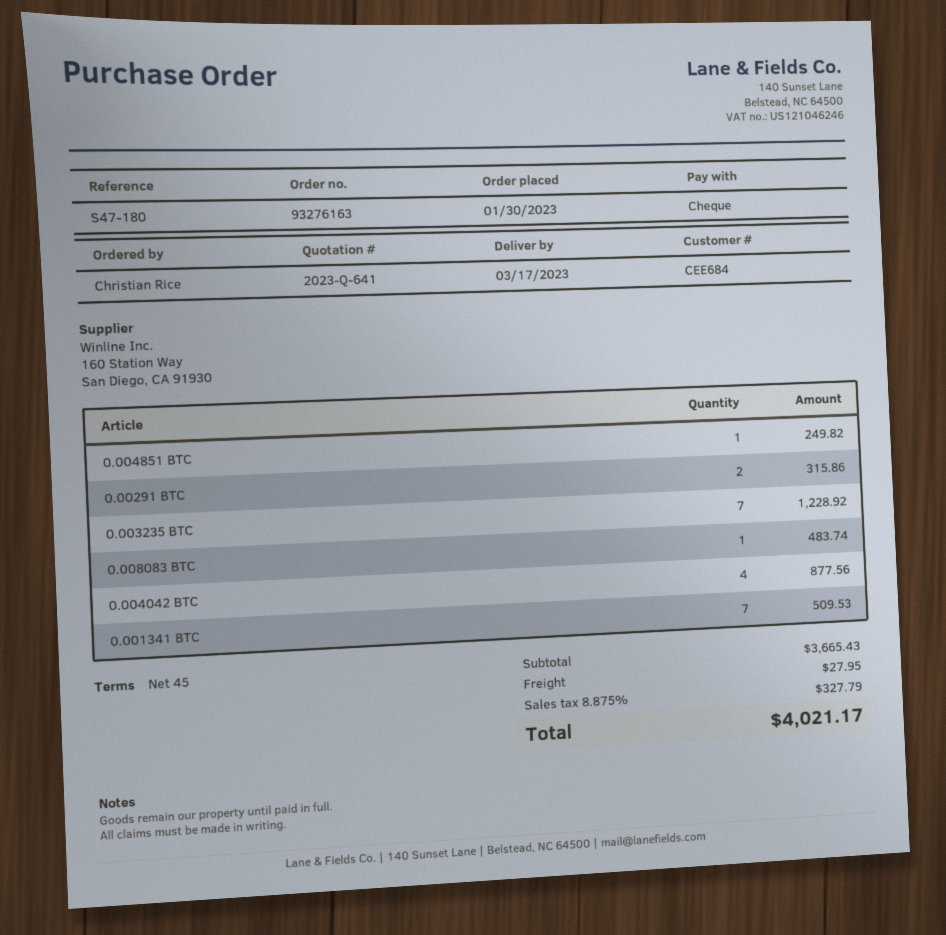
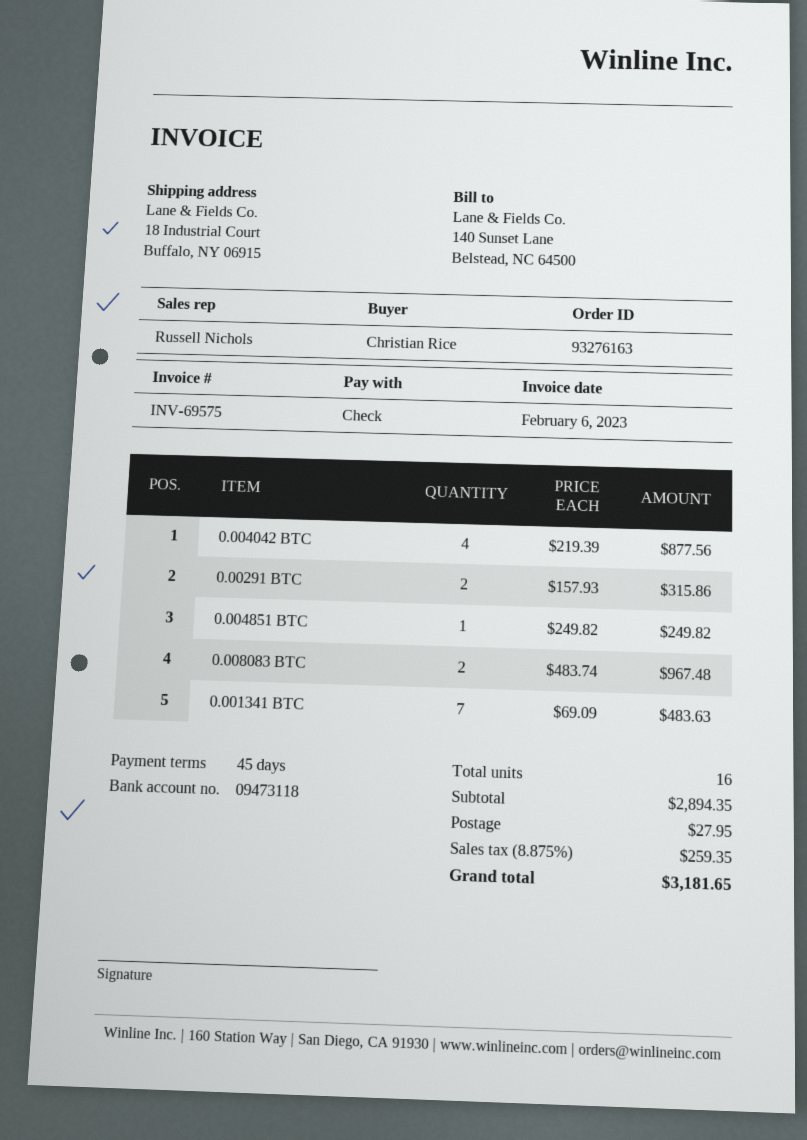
0.003235 BTC: 7 for 1228.92 -> none
0.008083 BTC: 1 for 483.74 -> 2 for 967.48
0.001341 BTC: 7 for 509.53 -> 7 for 483.63
subtotal: 3665.43 -> 2894.35
tax: 8.875% = 327.79 -> 8.875% = 259.35
total: 4021.17 -> 3181.65

